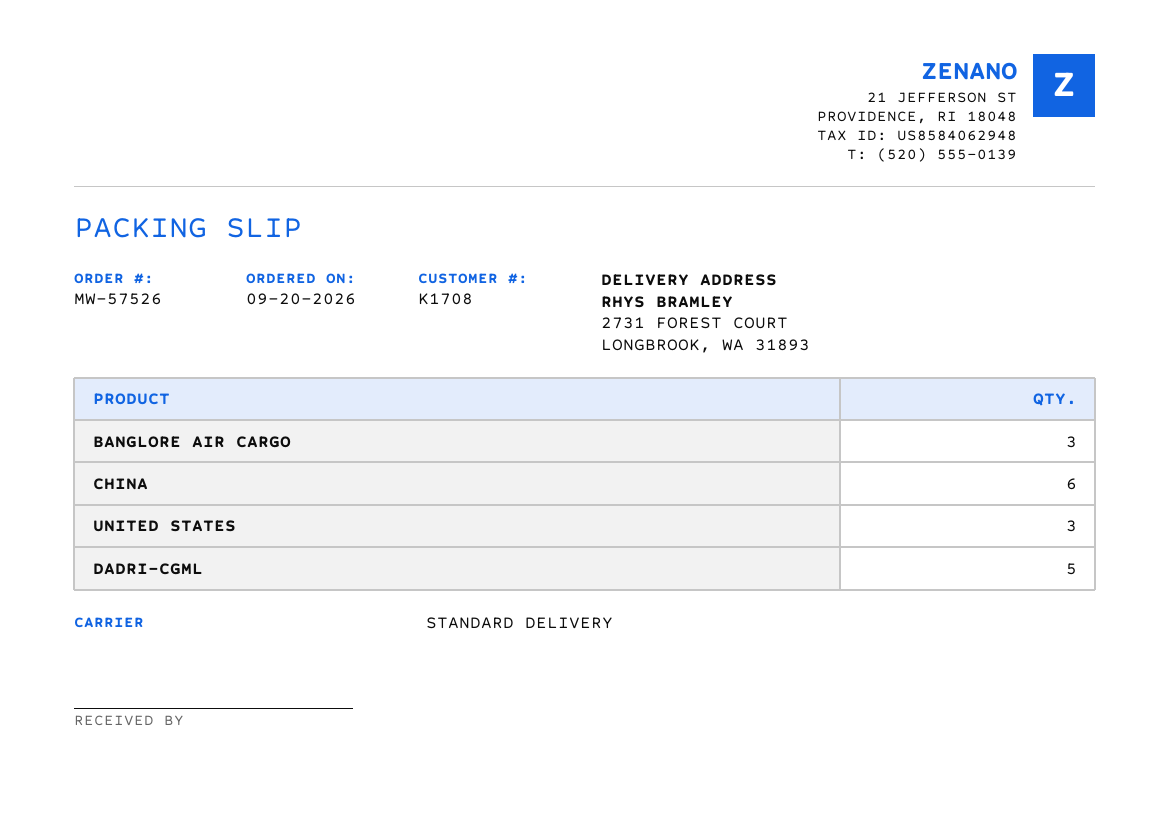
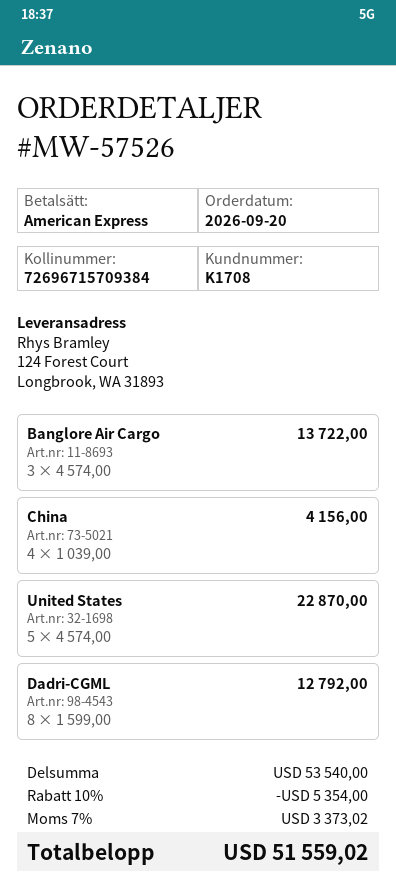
ship to: 2731 FOREST COURT, LONGBROOK, WA 31893 -> 124 Forest Court, Longbrook, WA 31893
CHINA: 6 -> 4
UNITED STATES: 3 -> 5
DADRI-CGML: 5 -> 8

